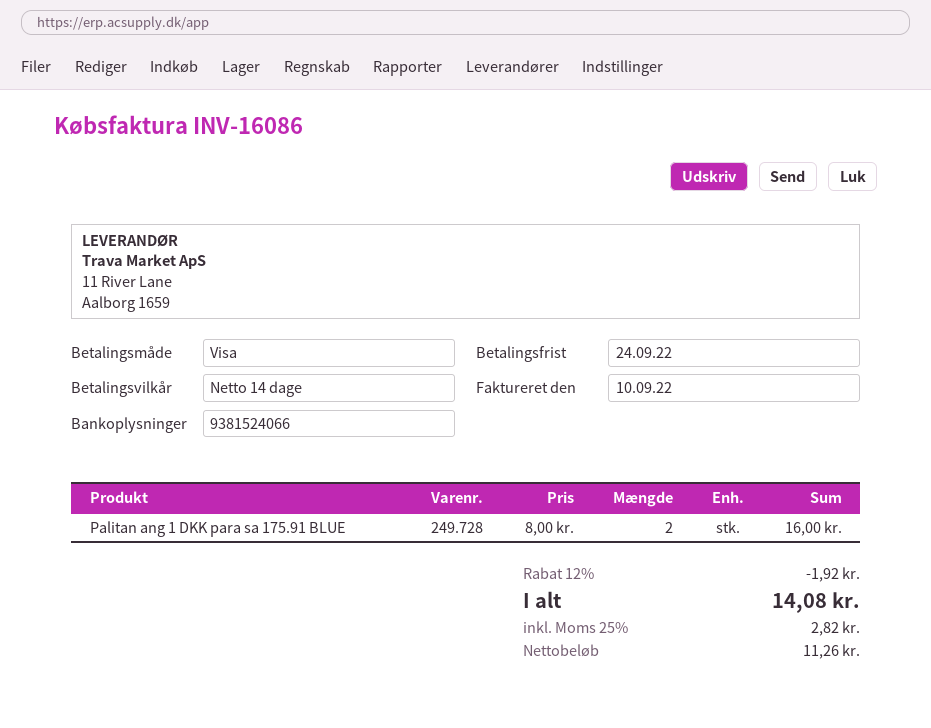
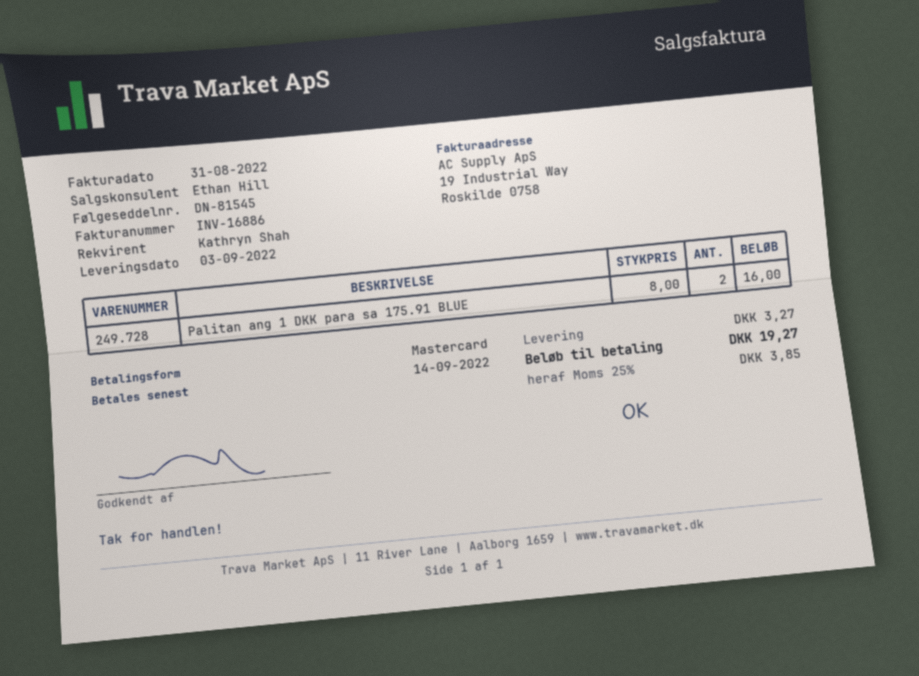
invoice number: INV-16086 -> INV-16886
invoice date: 2022-09-10 -> 2022-08-31
due date: 2022-09-24 -> 2022-09-14
payment method: Visa -> Mastercard
discount: 12% = 1.92 -> none
shipping: none -> 3.27
tax: 25% = 2.82 -> 25% = 3.85
total: 14.08 -> 19.27

